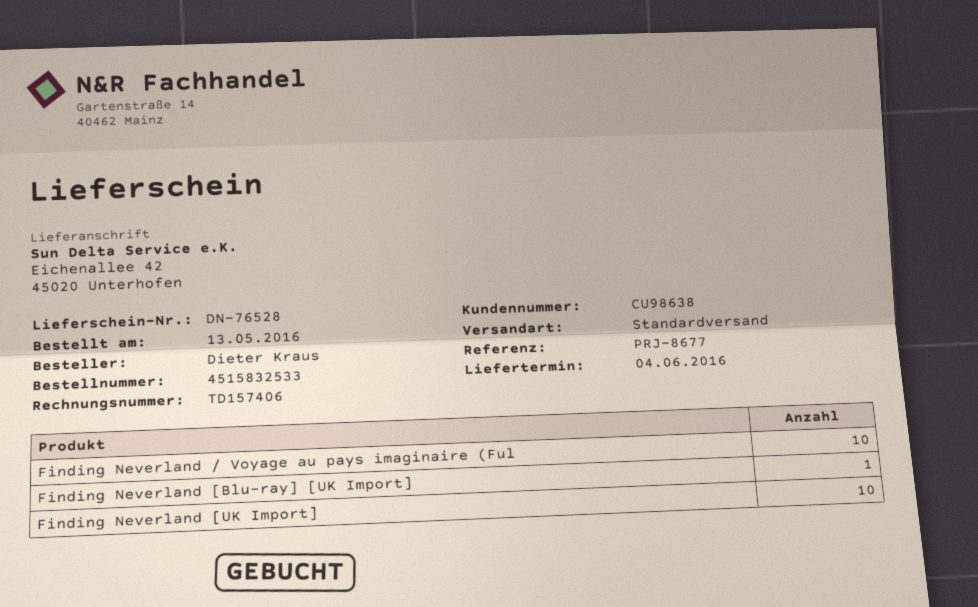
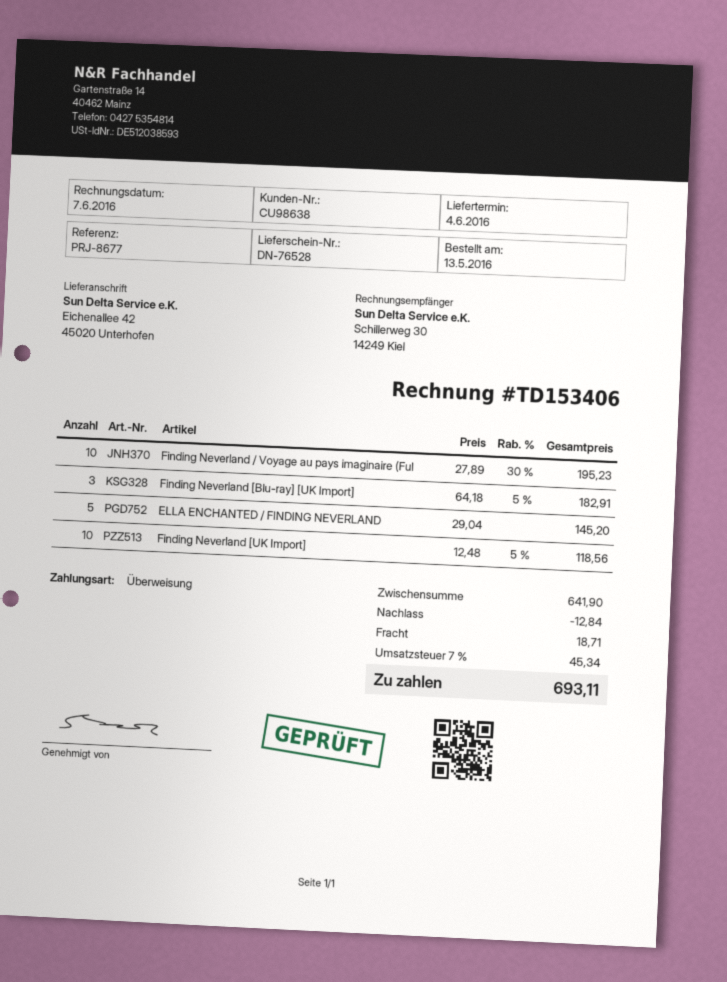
invoice number: TD157406 -> TD153406
Finding Neverland [Blu-ray] [UK Import]: 1 -> 3
ELLA ENCHANTED / FINDING NEVERLAND: none -> 5

